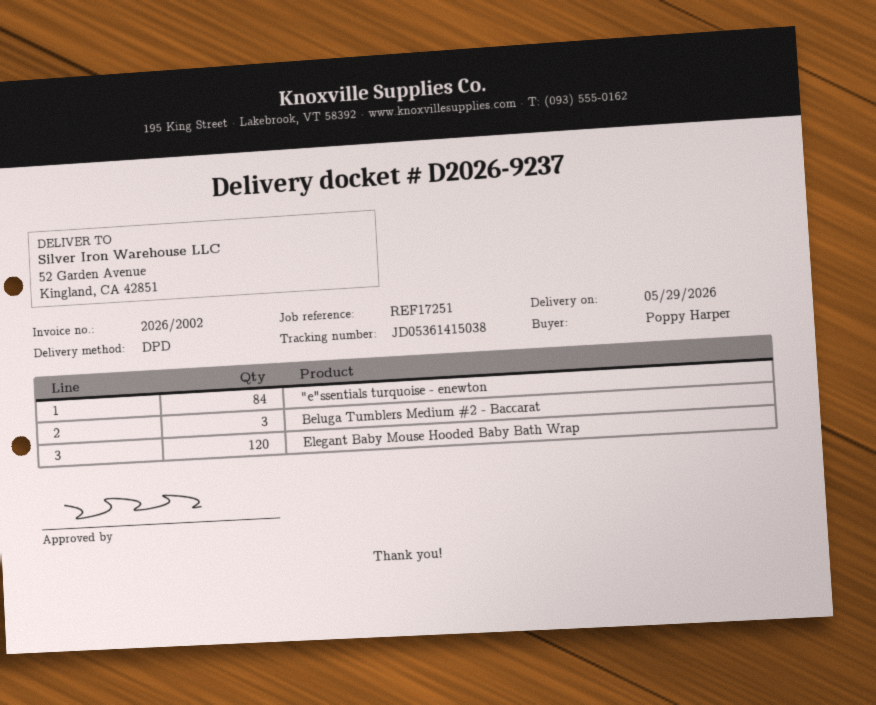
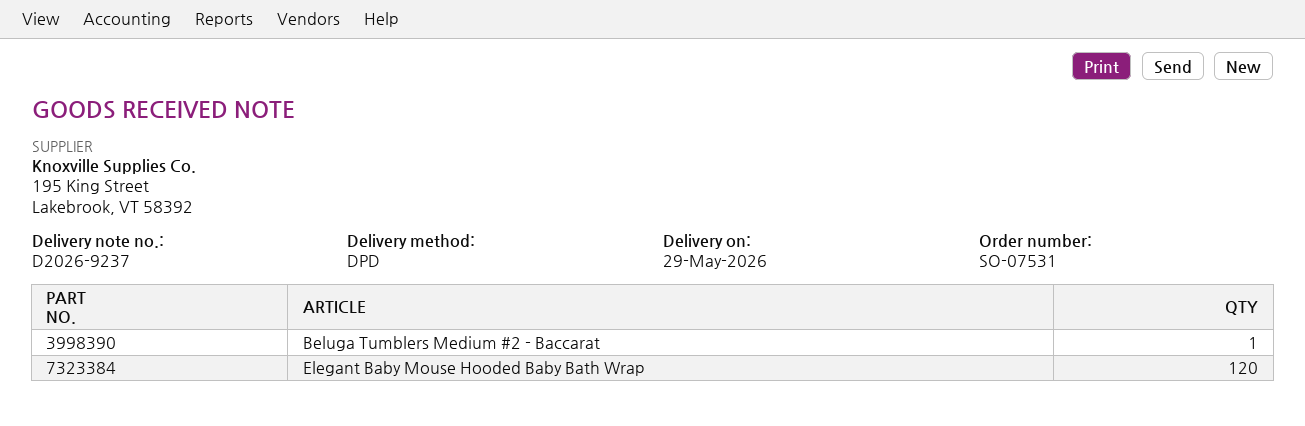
"e"ssentials turquoise - enewton: 84 -> none
Beluga Tumblers Medium #2 - Baccarat: 3 -> 1

